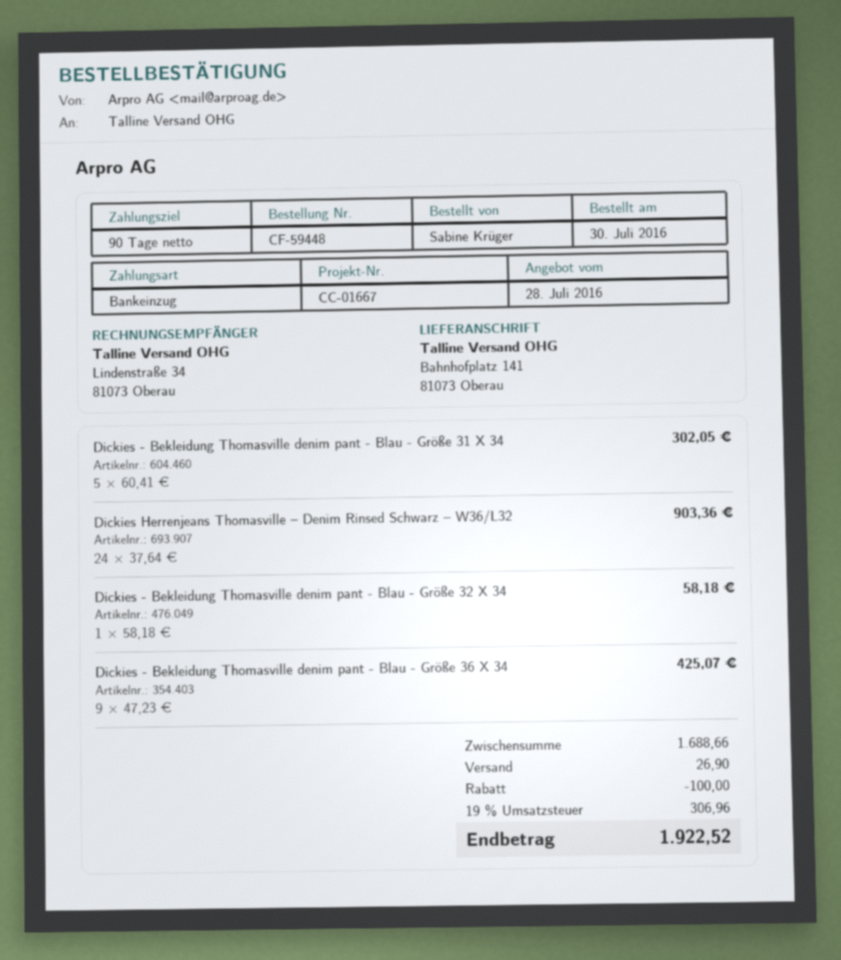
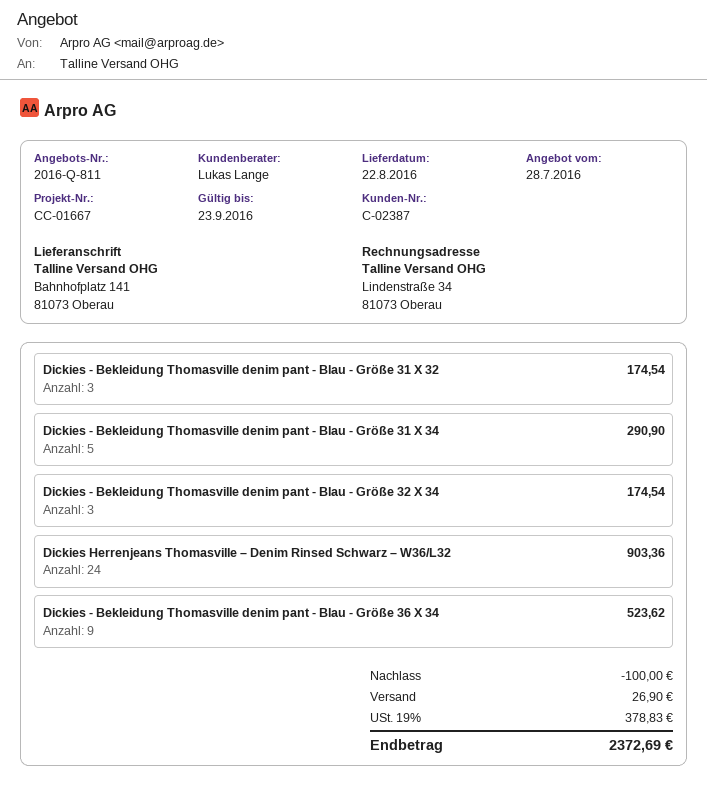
Dickies - Bekleidung Thomasville denim pant - Blau - Größe 31 X 34: 5 for 302.05 -> 5 for 290.90
Dickies - Bekleidung Thomasville denim pant - Blau - Größe 32 X 34: 1 for 58.18 -> 3 for 174.54
Dickies - Bekleidung Thomasville denim pant - Blau - Größe 36 X 34: 9 for 425.07 -> 9 for 523.62
Dickies - Bekleidung Thomasville denim pant - Blau - Größe 31 X 32: none -> 3 for 174.54
tax: 19% = 306.96 -> 19% = 378.83
total: 1922.52 -> 2372.69

